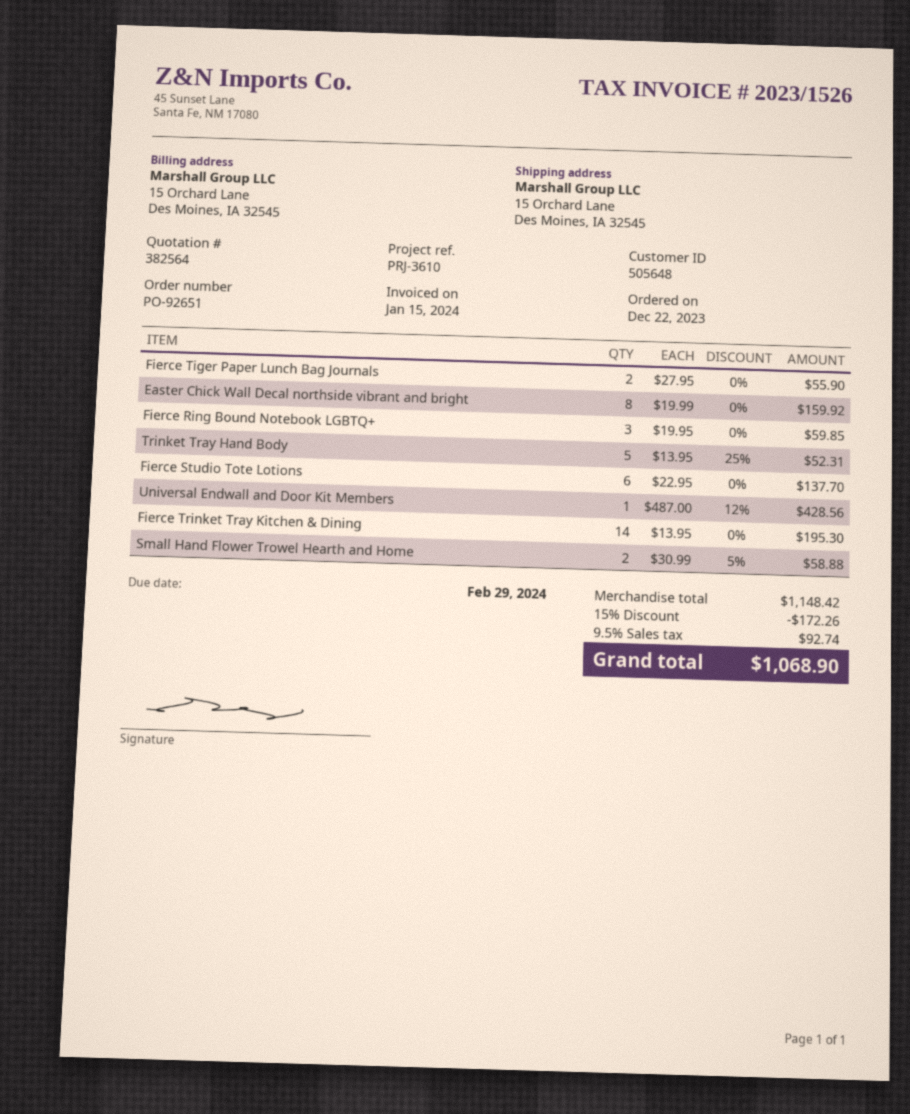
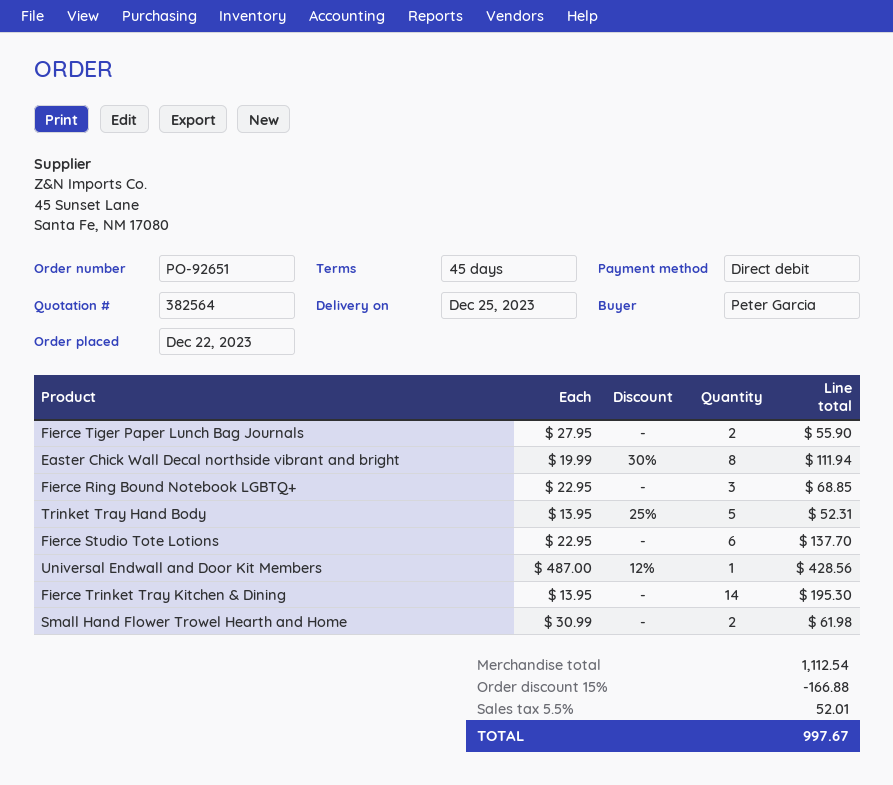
Easter Chick Wall Decal northside vibrant and bright: 8 x 19.99 = 159.92 -> 8 x 19.99 - 30% = 111.94
Fierce Ring Bound Notebook LGBTQ+: 3 x 19.95 = 59.85 -> 3 x 22.95 = 68.85
Small Hand Flower Trowel Hearth and Home: 2 x 30.99 - 5% = 58.88 -> 2 x 30.99 = 61.98
subtotal: 1148.42 -> 1112.54
discount: 15% = 172.26 -> 15% = 166.88
tax: 9.5% = 92.74 -> 5.5% = 52.01
total: 1068.90 -> 997.67

